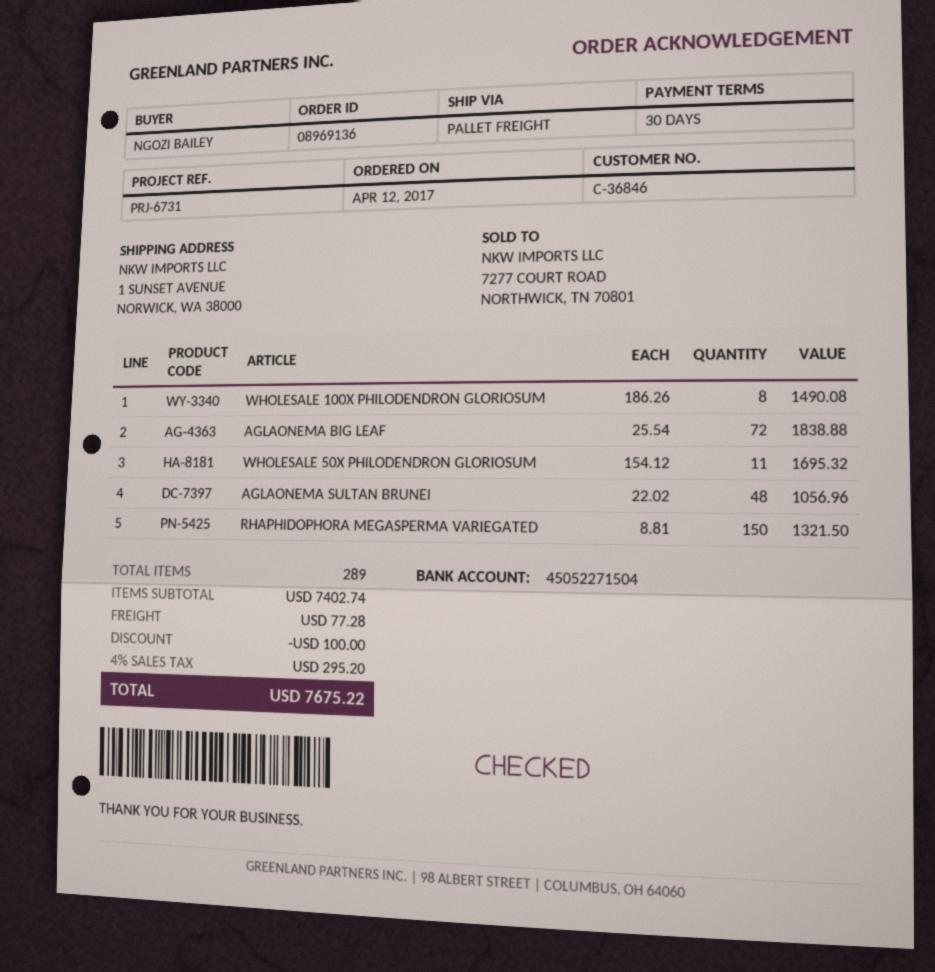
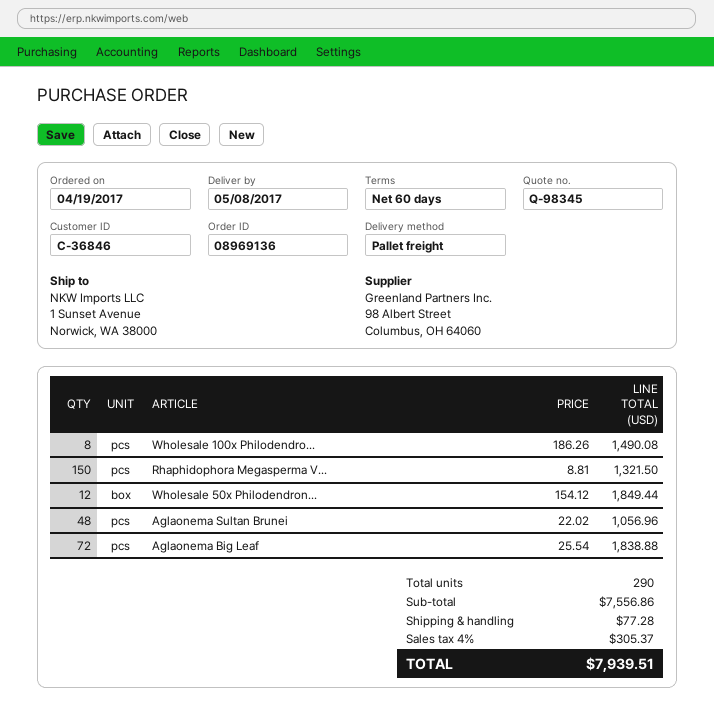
order date: 2017-04-12 -> 2017-04-19
payment terms: 30 days -> 60 days
WHOLESALE 50X PHILODENDRON GLORIOSUM: 11 x 154.12 = 1695.32 -> 12 x 154.12 = 1849.44
total quantity: 289 -> 290
subtotal: 7402.74 -> 7556.86
discount: 100.00 -> none
tax: 4% = 295.20 -> 4% = 305.37
total: 7675.22 -> 7939.51

